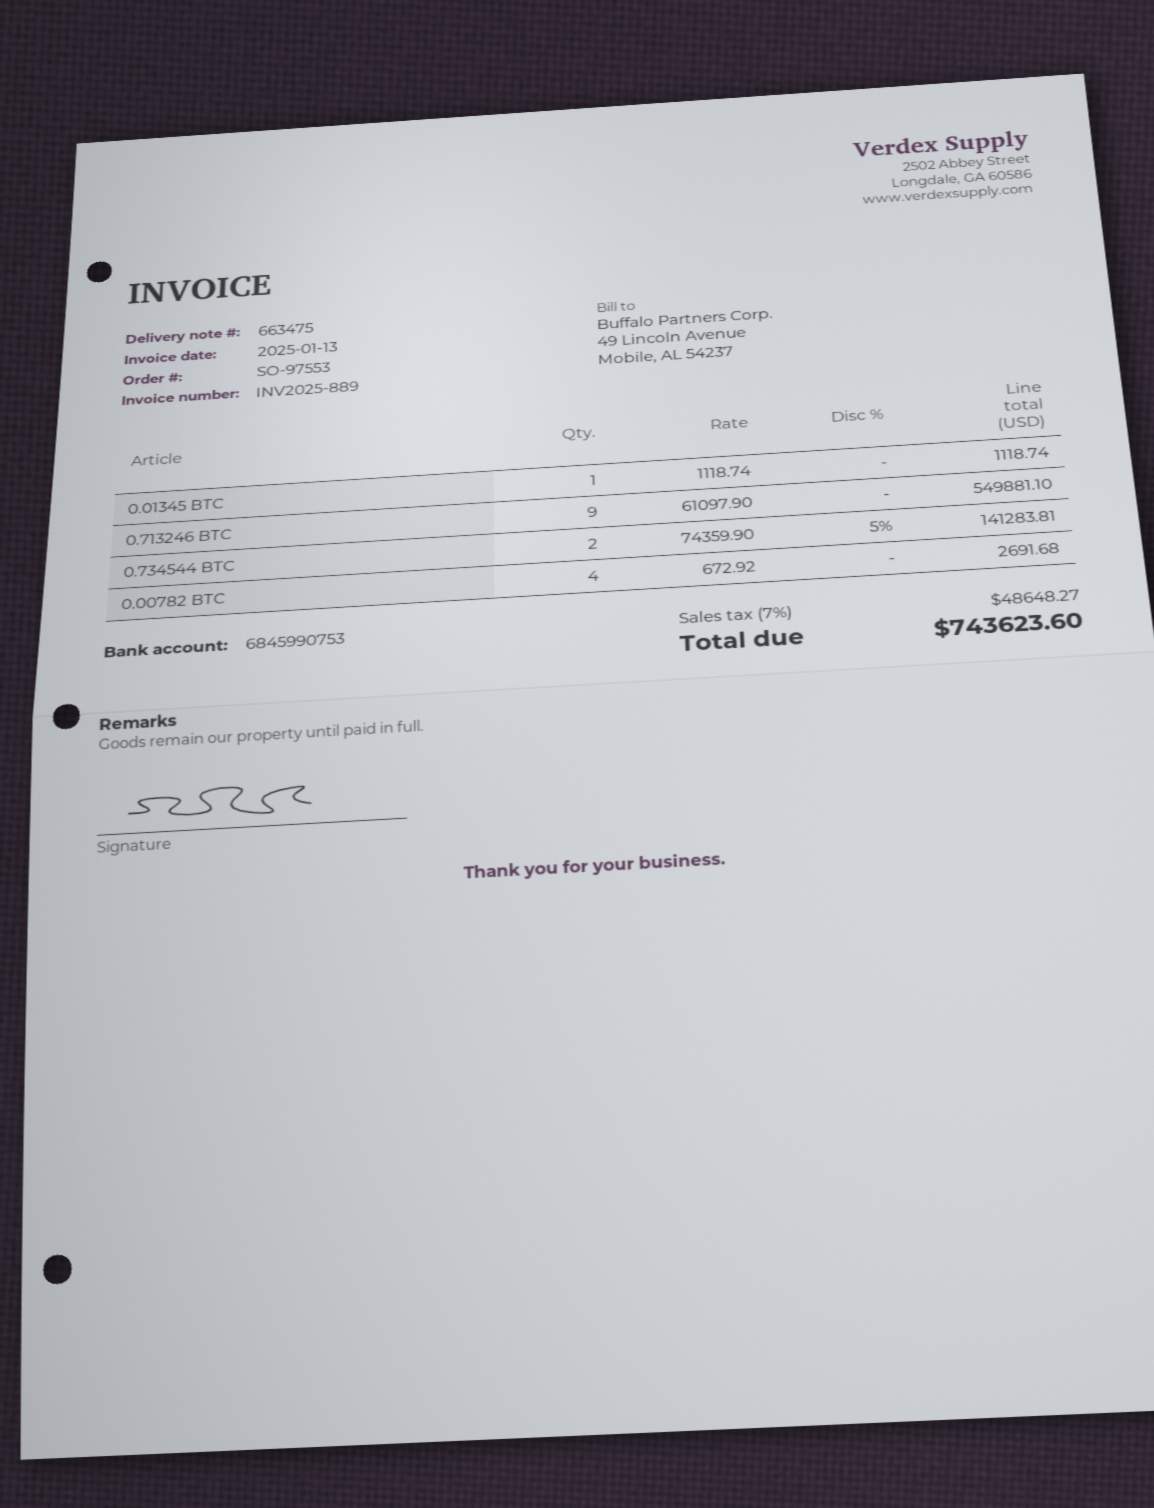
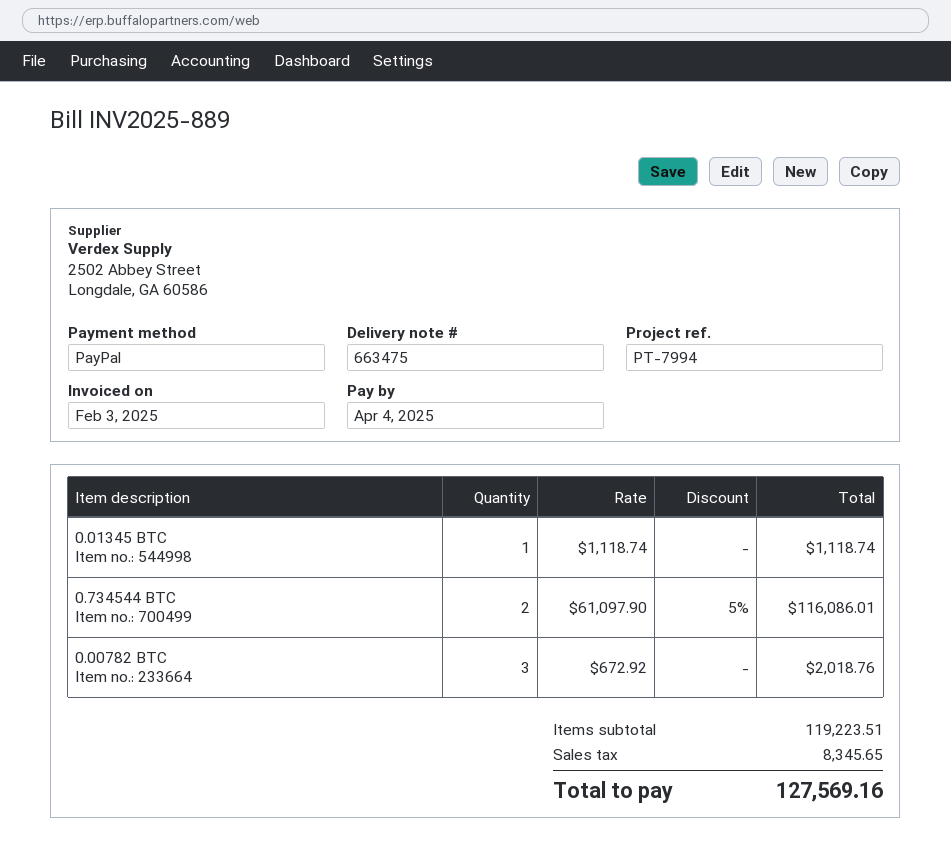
invoice date: 2025-01-13 -> 2025-02-03
0.713246 BTC: 9 x 61097.90 = 549881.10 -> none
0.734544 BTC: 2 x 74359.90 - 5% = 141283.81 -> 2 x 61097.90 - 5% = 116086.01
0.00782 BTC: 4 x 672.92 = 2691.68 -> 3 x 672.92 = 2018.76
tax: 48648.27 -> 8345.65
total: 743623.60 -> 127569.16

